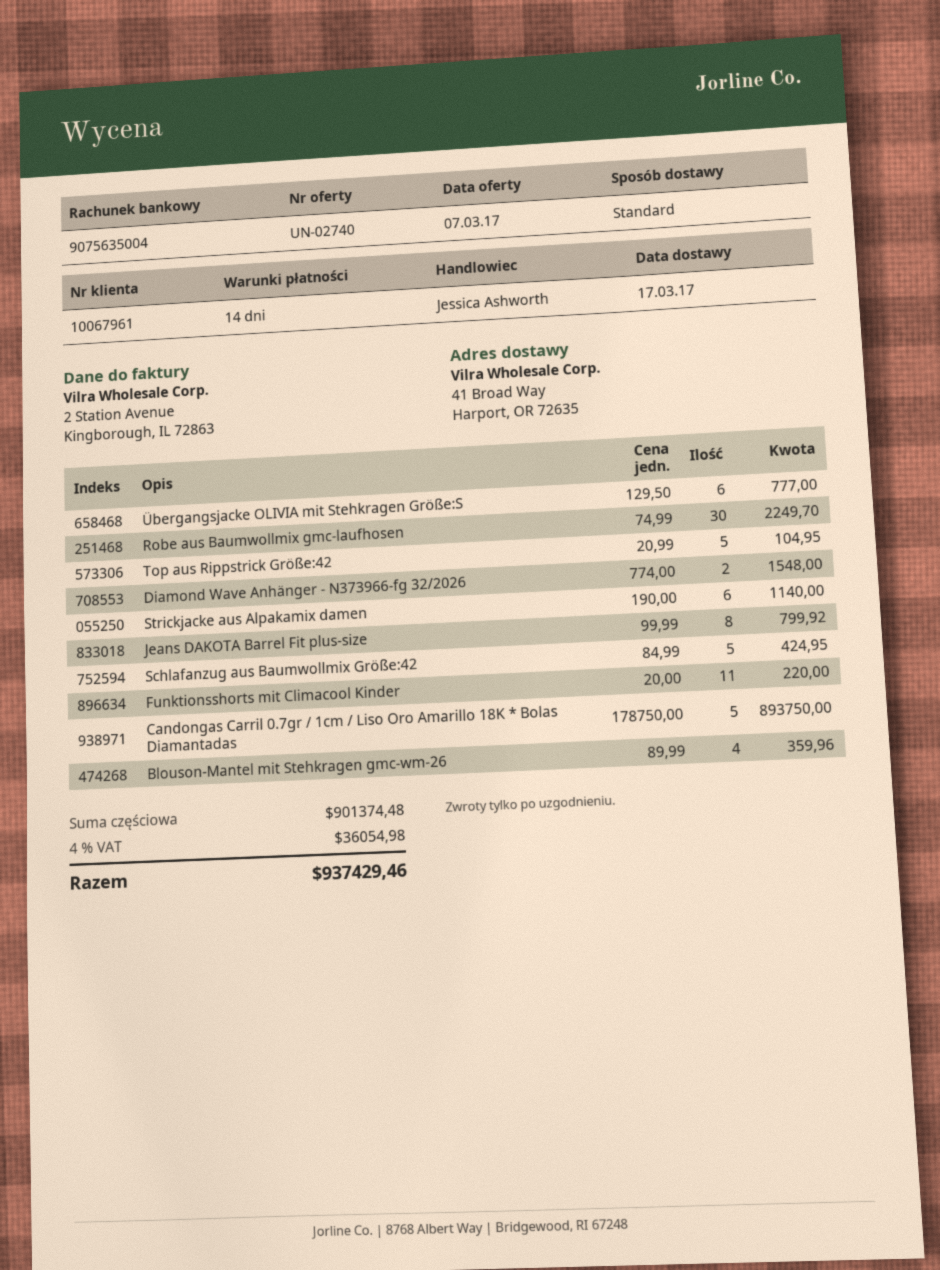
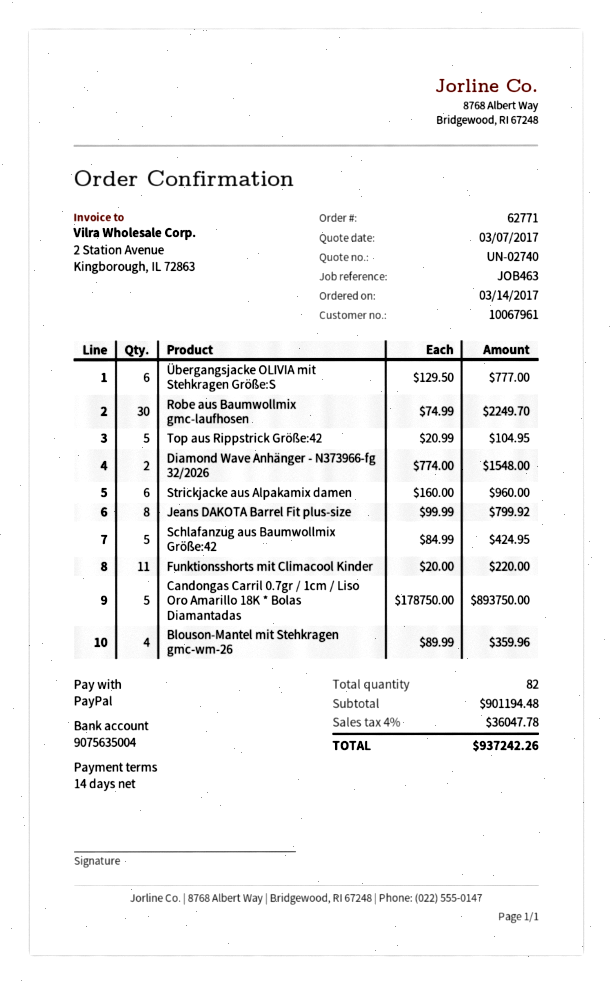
Strickjacke aus Alpakamix damen: 6 x 190.00 = 1140.00 -> 6 x 160.00 = 960.00
subtotal: 901374.48 -> 901194.48
tax: 4% = 36054.98 -> 4% = 36047.78
total: 937429.46 -> 937242.26

